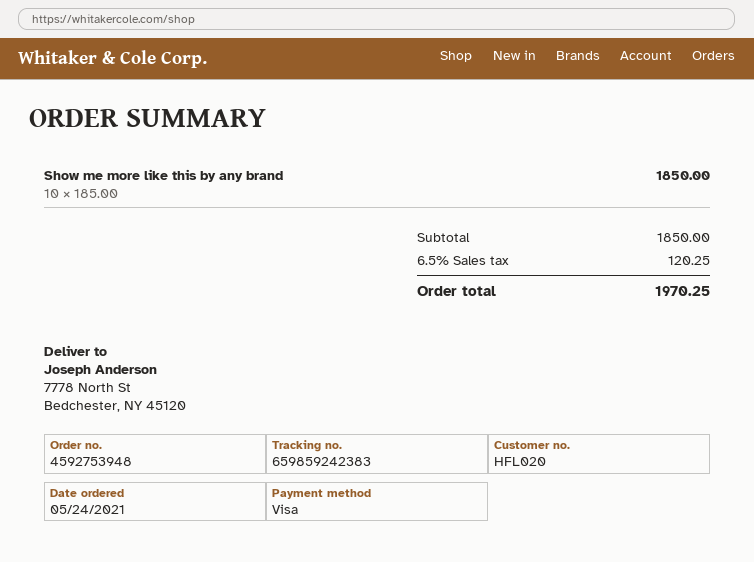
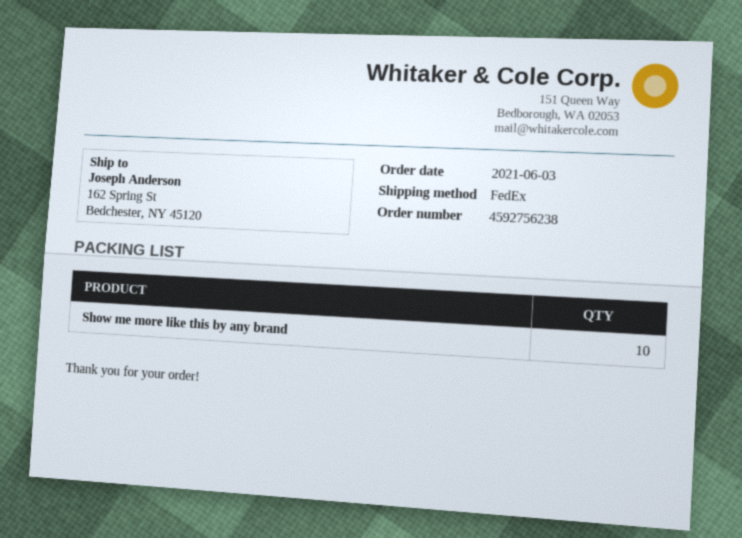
order number: 4592753948 -> 4592756238
order date: 2021-05-24 -> 2021-06-03
ship to: 7778 North St, Bedchester, NY 45120 -> 162 Spring St, Bedchester, NY 45120

